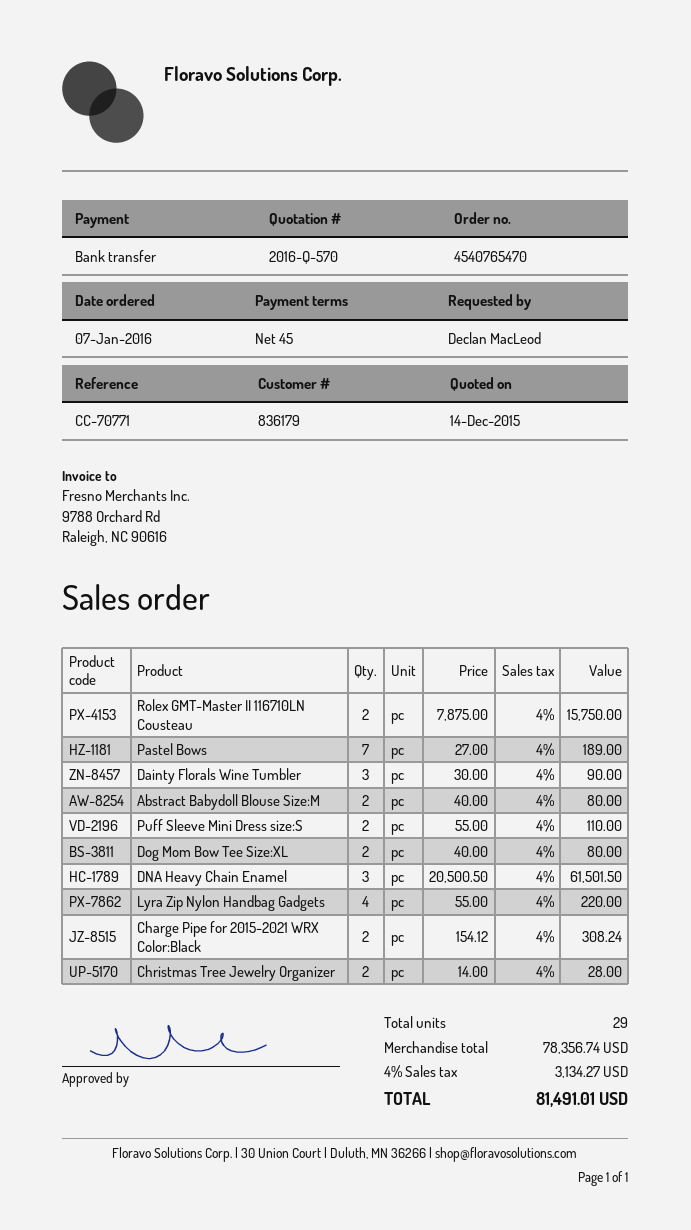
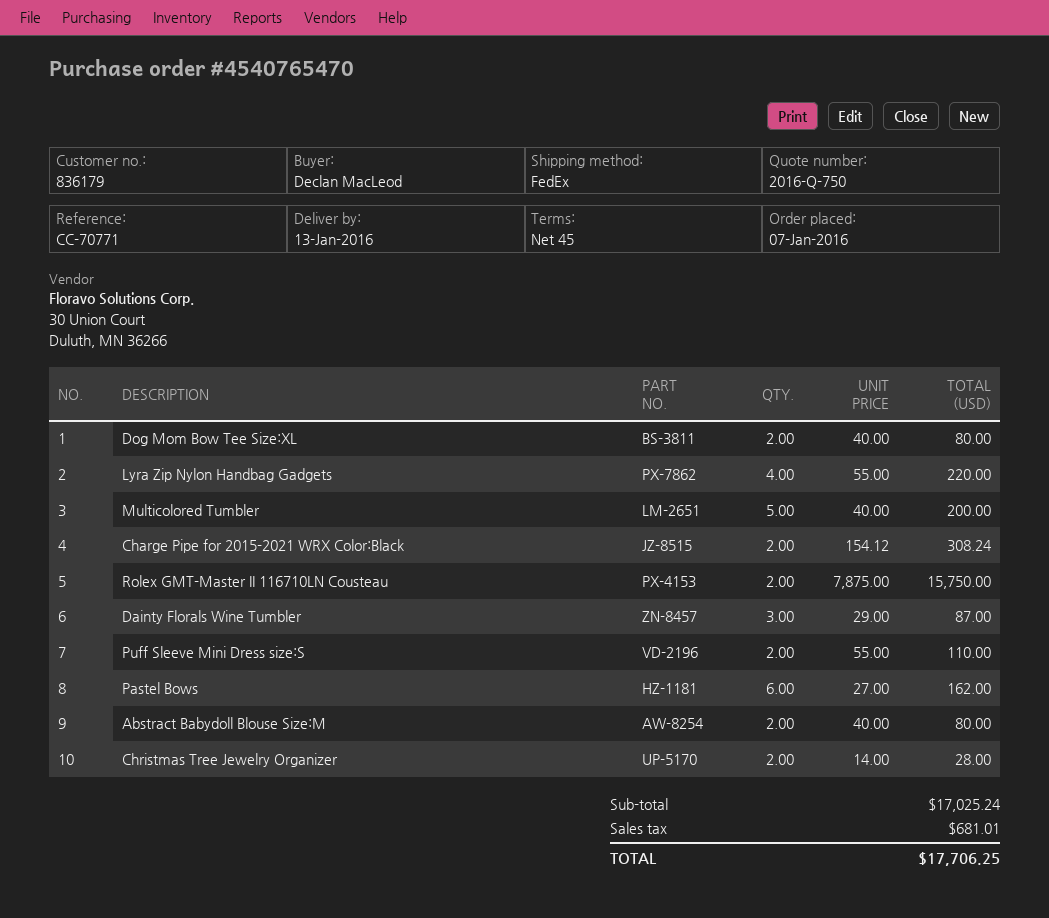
quote number: 2016-Q-570 -> 2016-Q-750
Pastel Bows: 7 x 27.00 = 189.00 -> 6 x 27.00 = 162.00
Dainty Florals Wine Tumbler: 3 x 30.00 = 90.00 -> 3 x 29.00 = 87.00
DNA Heavy Chain Enamel: 3 x 20500.50 = 61501.50 -> none
Multicolored Tumbler: none -> 5 x 40.00 = 200.00
subtotal: 78356.74 -> 17025.24
tax: 3134.27 -> 681.01
total: 81491.01 -> 17706.25

